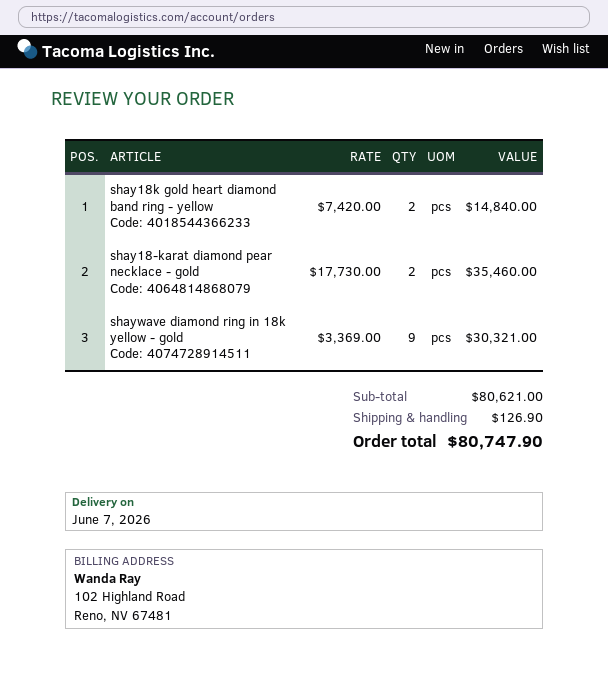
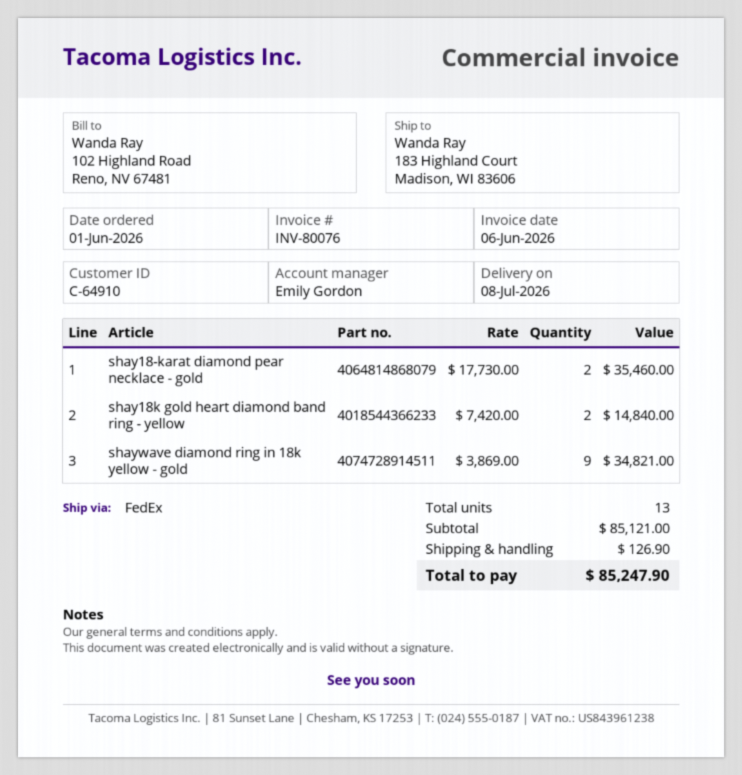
delivery date: 2026-06-07 -> 2026-07-08
shaywave diamond ring in 18k yellow - gold: 9 x 3369.00 = 30321.00 -> 9 x 3869.00 = 34821.00
subtotal: 80621.00 -> 85121.00
total: 80747.90 -> 85247.90

